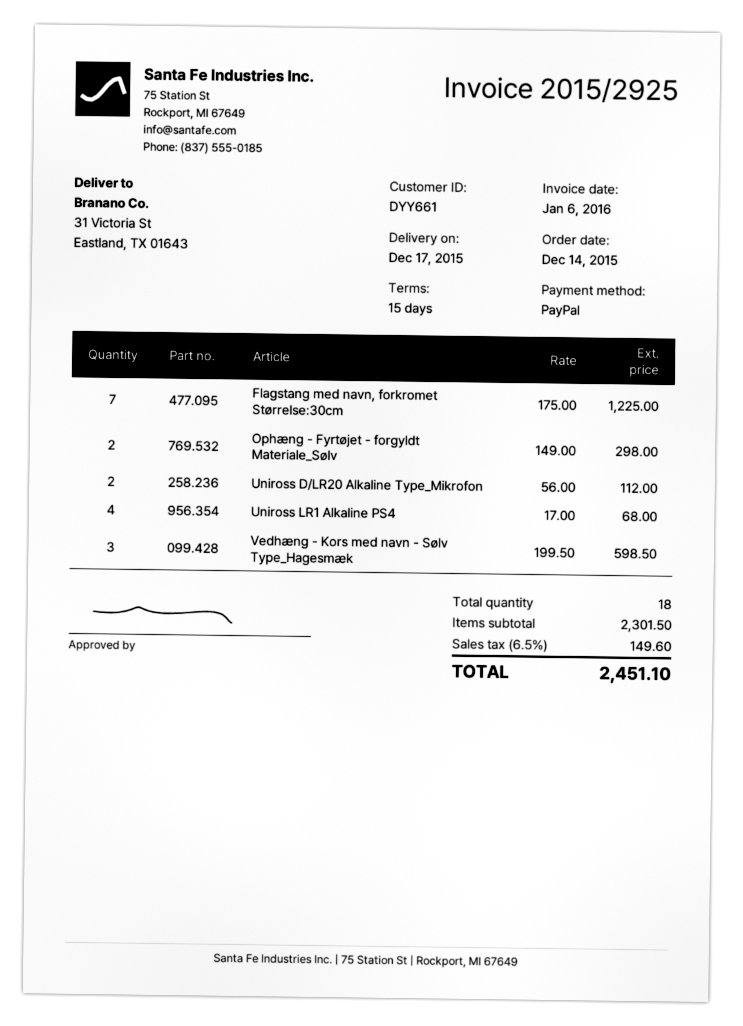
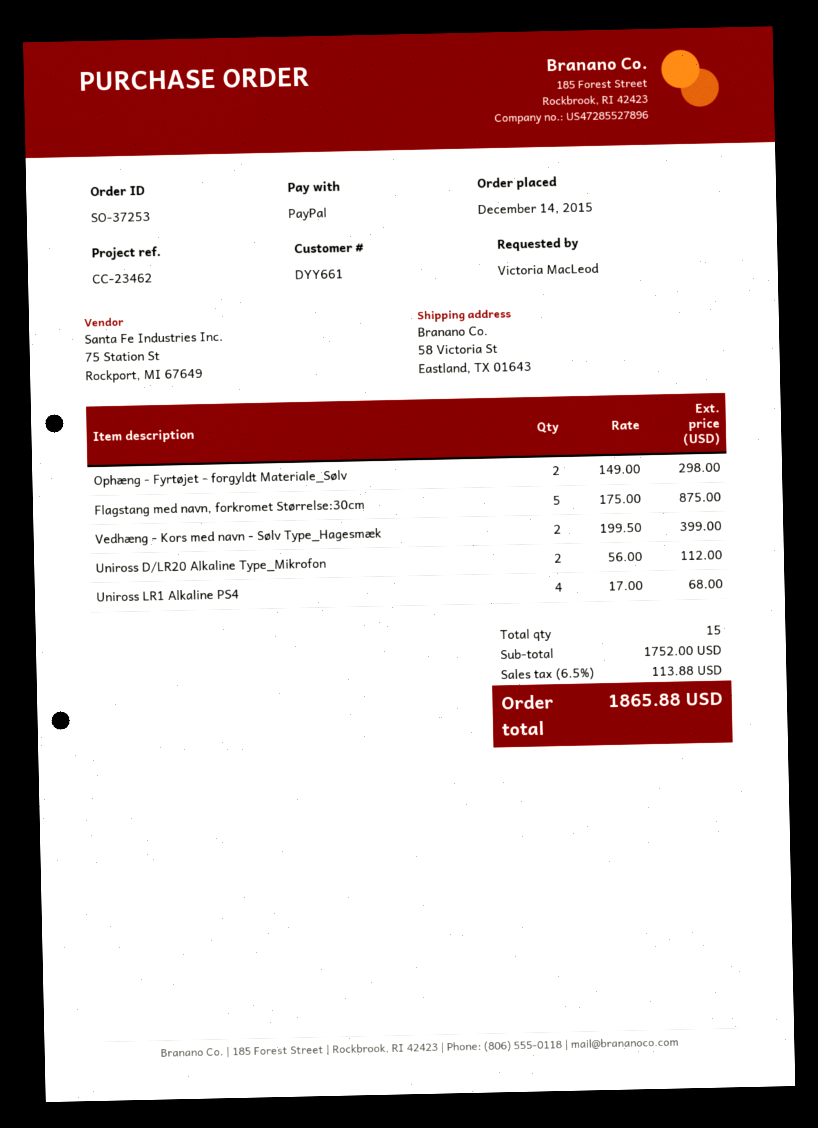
ship to: 31 Victoria St, Eastland, TX 01643 -> 58 Victoria St, Eastland, TX 01643
Flagstang med navn, forkromet Størrelse:30cm: 7 x 175.00 = 1225.00 -> 5 x 175.00 = 875.00
Vedhæng - Kors med navn - Sølv Type_Hagesmæk: 3 x 199.50 = 598.50 -> 2 x 199.50 = 399.00
total quantity: 18 -> 15
subtotal: 2301.50 -> 1752.00
tax: 6.5% = 149.60 -> 6.5% = 113.88
total: 2451.10 -> 1865.88

